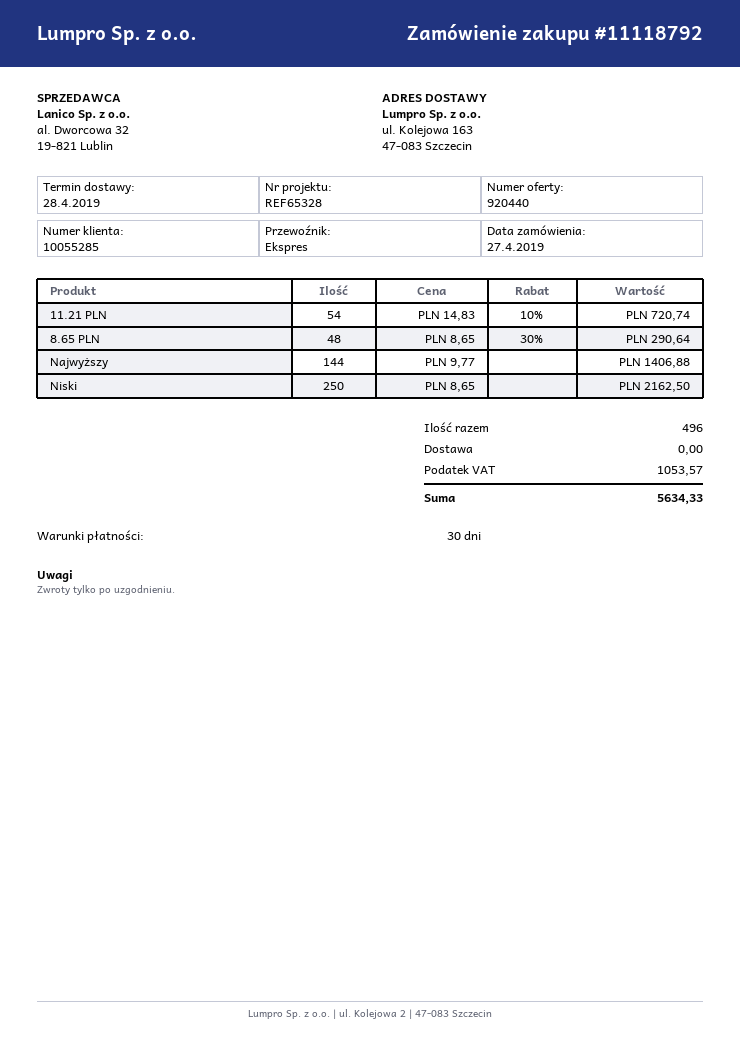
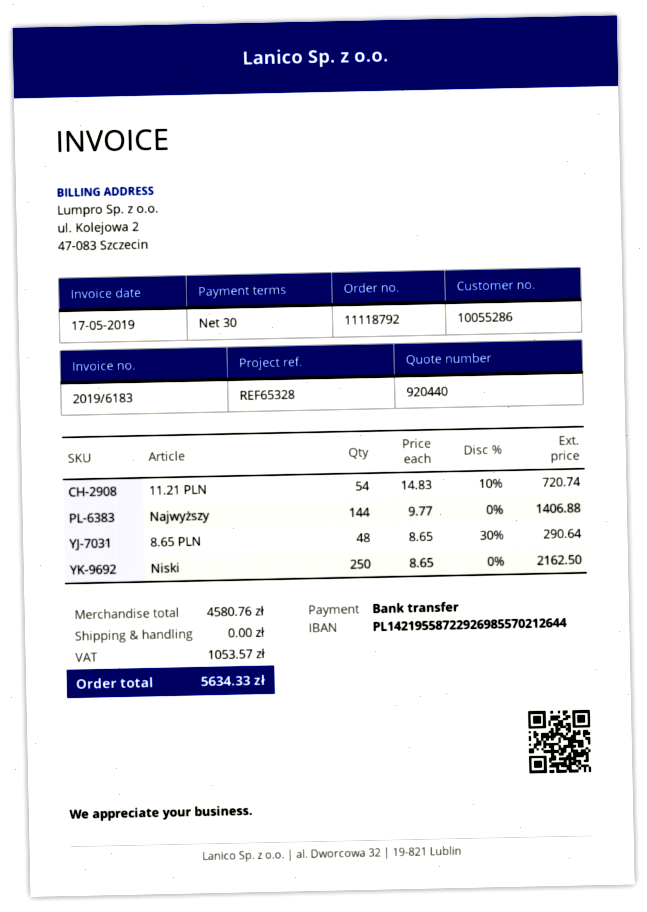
customer number: 10055285 -> 10055286

